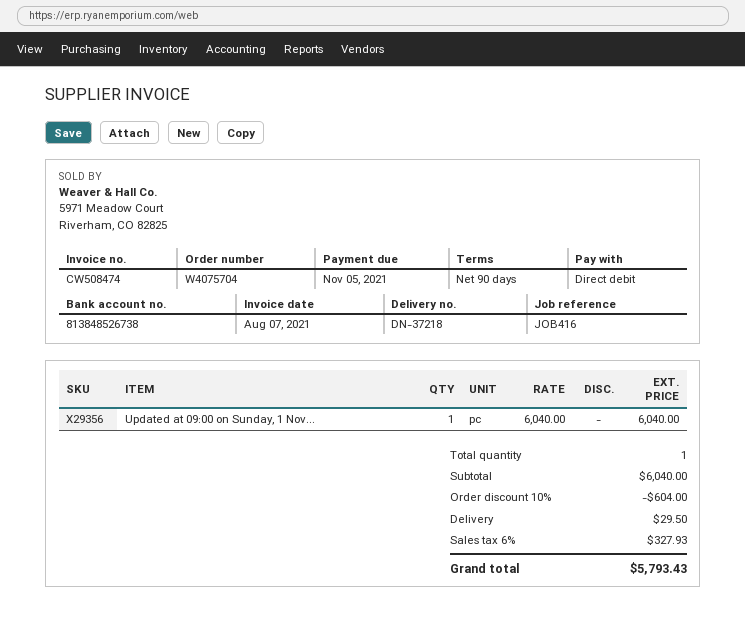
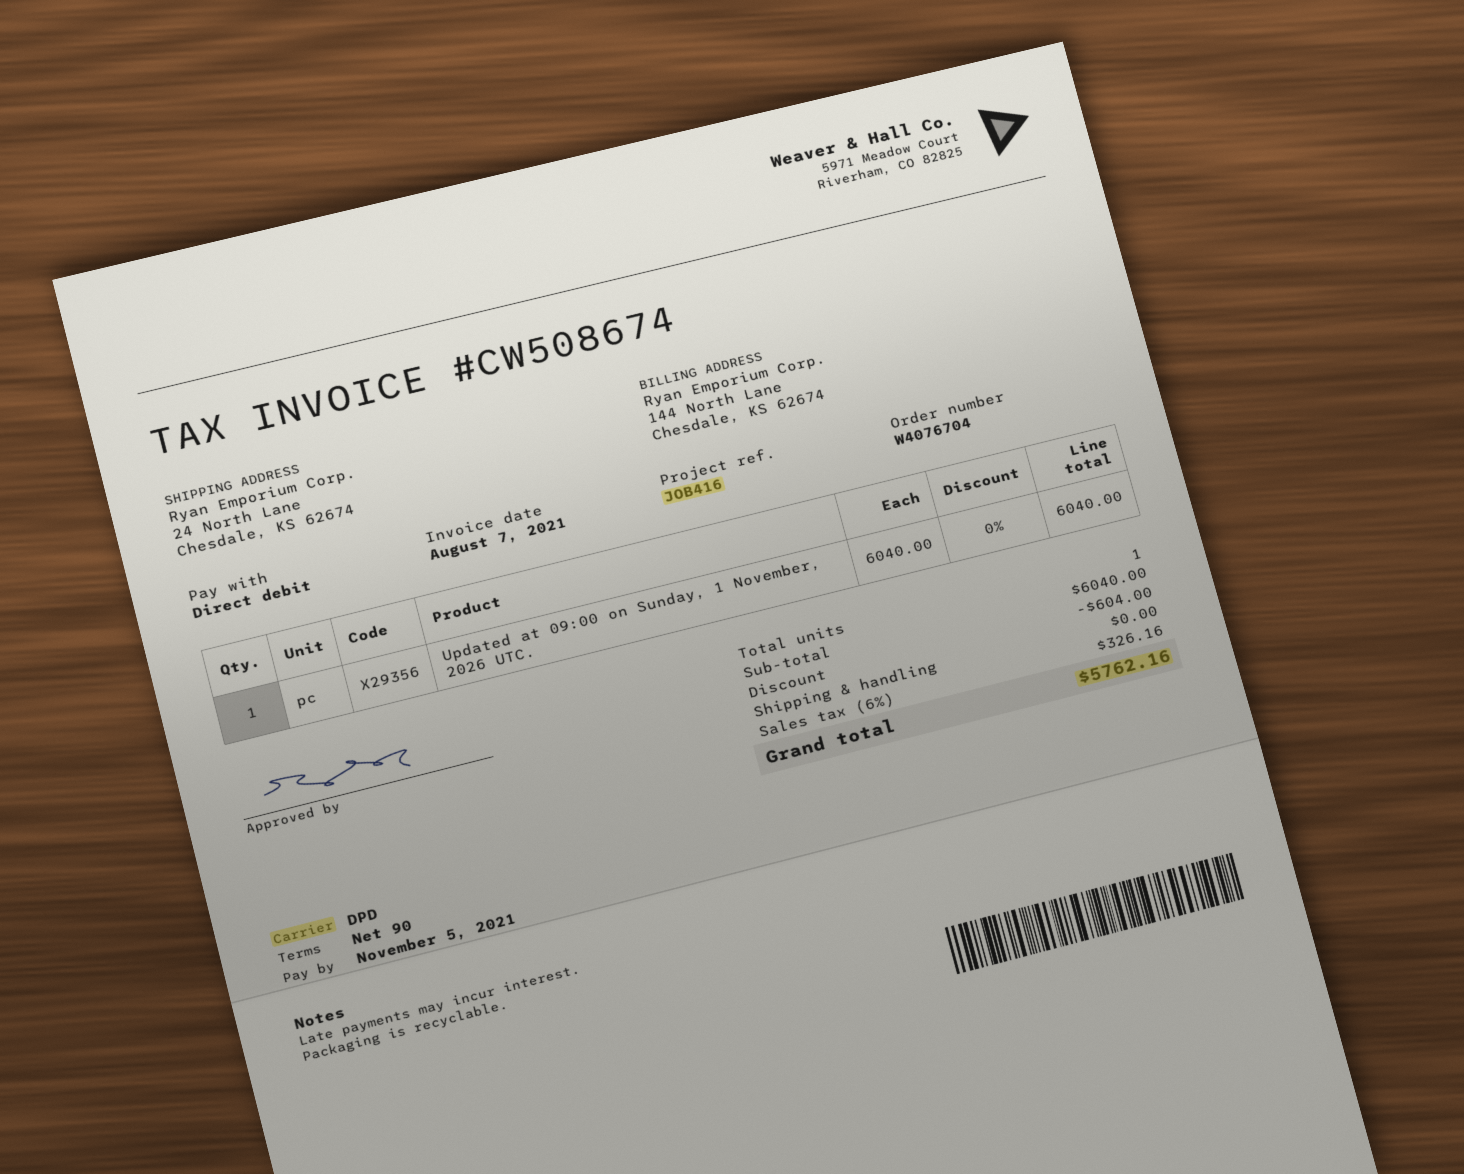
order number: W4075704 -> W4076704
invoice number: CW508474 -> CW508674
shipping: 29.50 -> 0.00
tax: 6% = 327.93 -> 6% = 326.16
total: 5793.43 -> 5762.16

